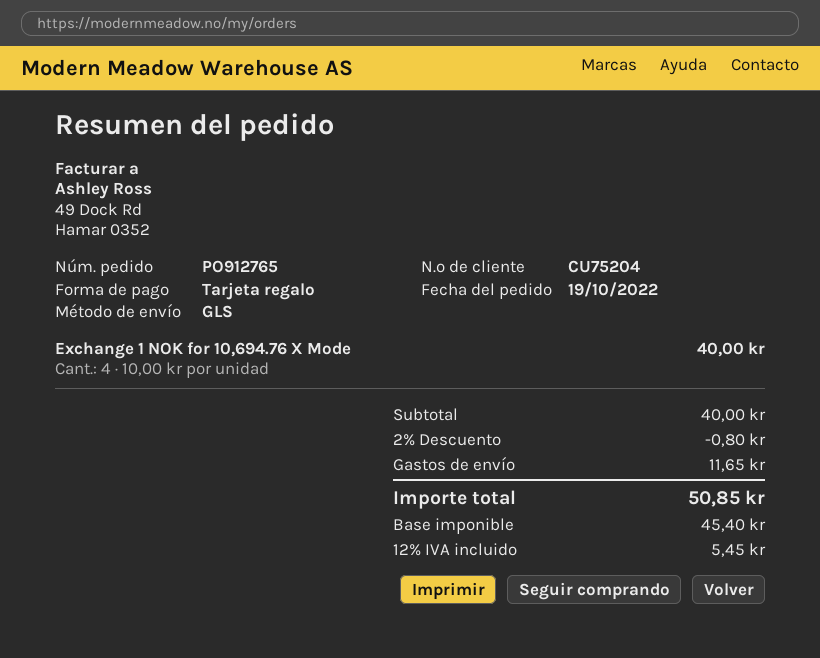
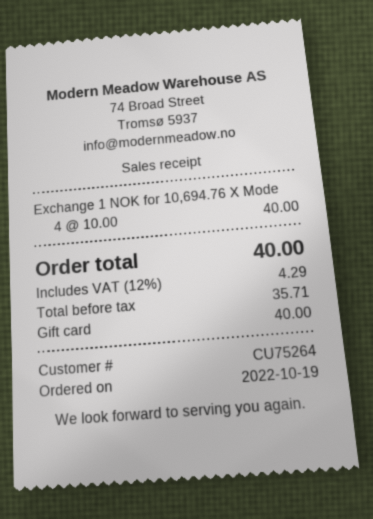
customer number: CU75204 -> CU75264
discount: 2% = 0.80 -> none
shipping: 11.65 -> none
net: 45.40 -> 35.71
tax: 12% = 5.45 -> 12% = 4.29
total: 50.85 -> 40.00

